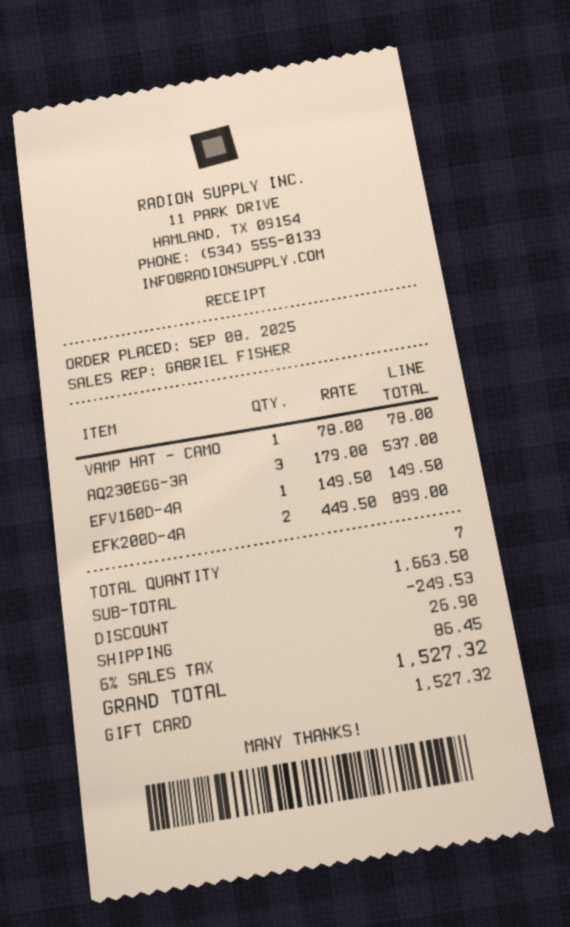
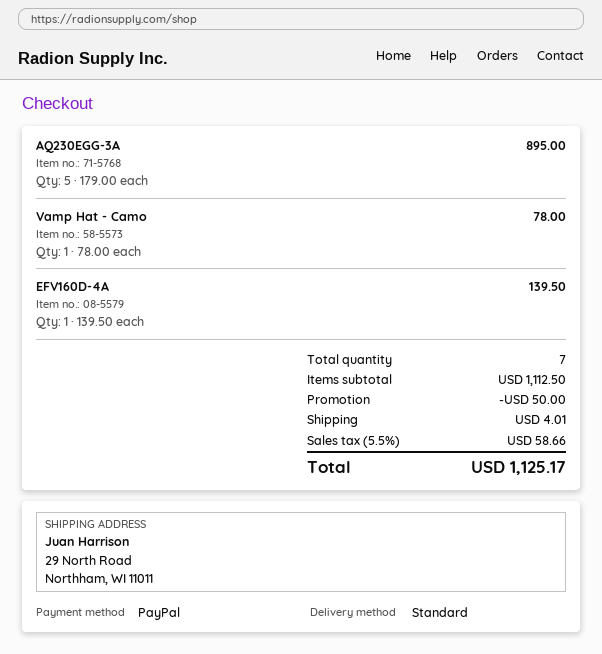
payment method: gift card -> PayPal
AQ230EGG-3A: 3 x 179.00 = 537.00 -> 5 x 179.00 = 895.00
EFV160D-4A: 1 x 149.50 = 149.50 -> 1 x 139.50 = 139.50
EFK200D-4A: 2 x 449.50 = 899.00 -> none
subtotal: 1663.50 -> 1112.50
discount: 249.53 -> 50.00
shipping: 26.90 -> 4.01
tax: 6% = 86.45 -> 5.5% = 58.66
total: 1527.32 -> 1125.17

